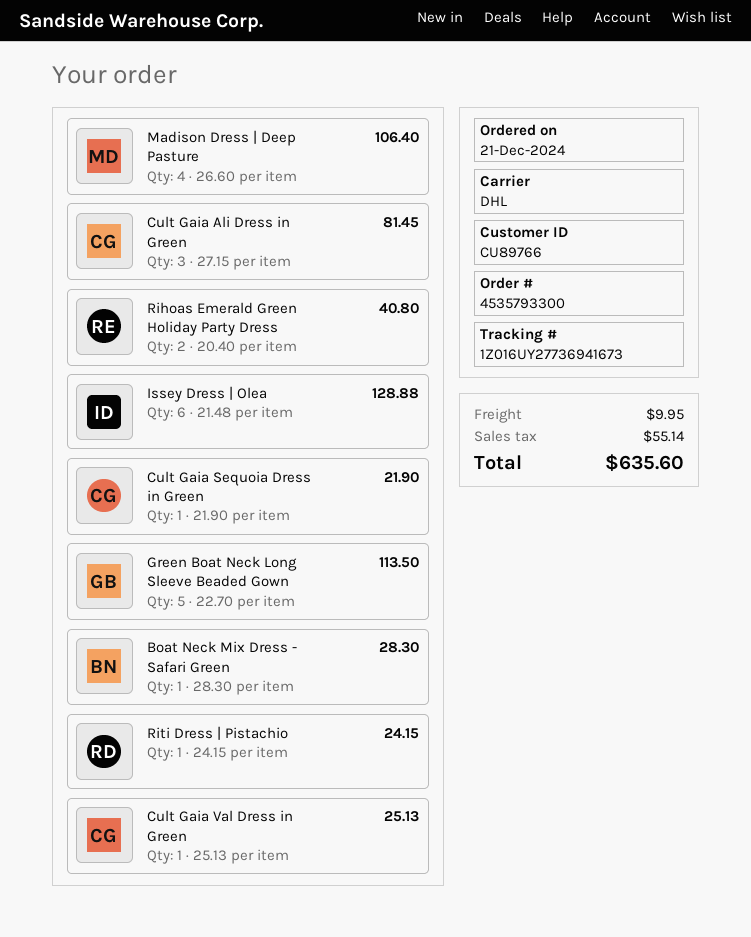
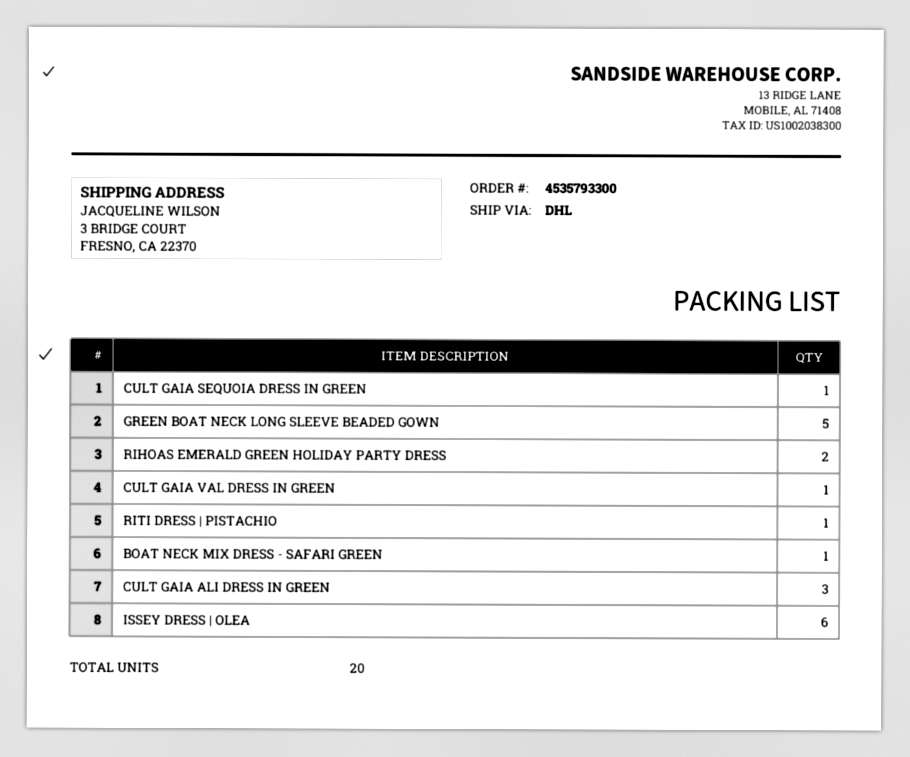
Madison Dress | Deep Pasture: 4 -> none

